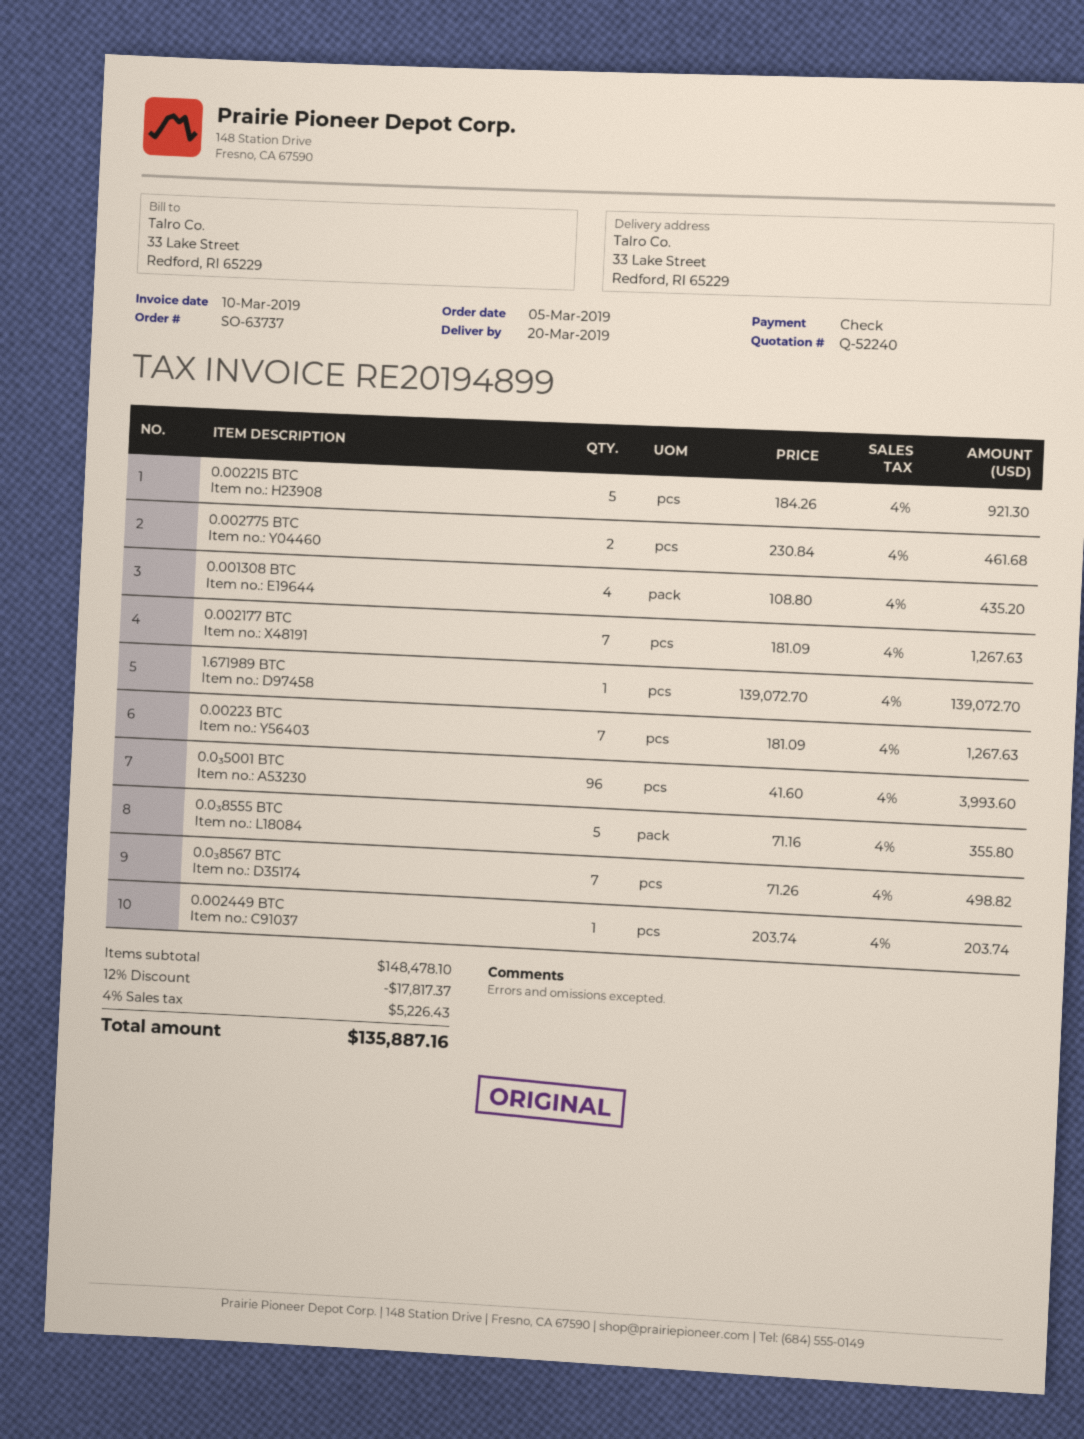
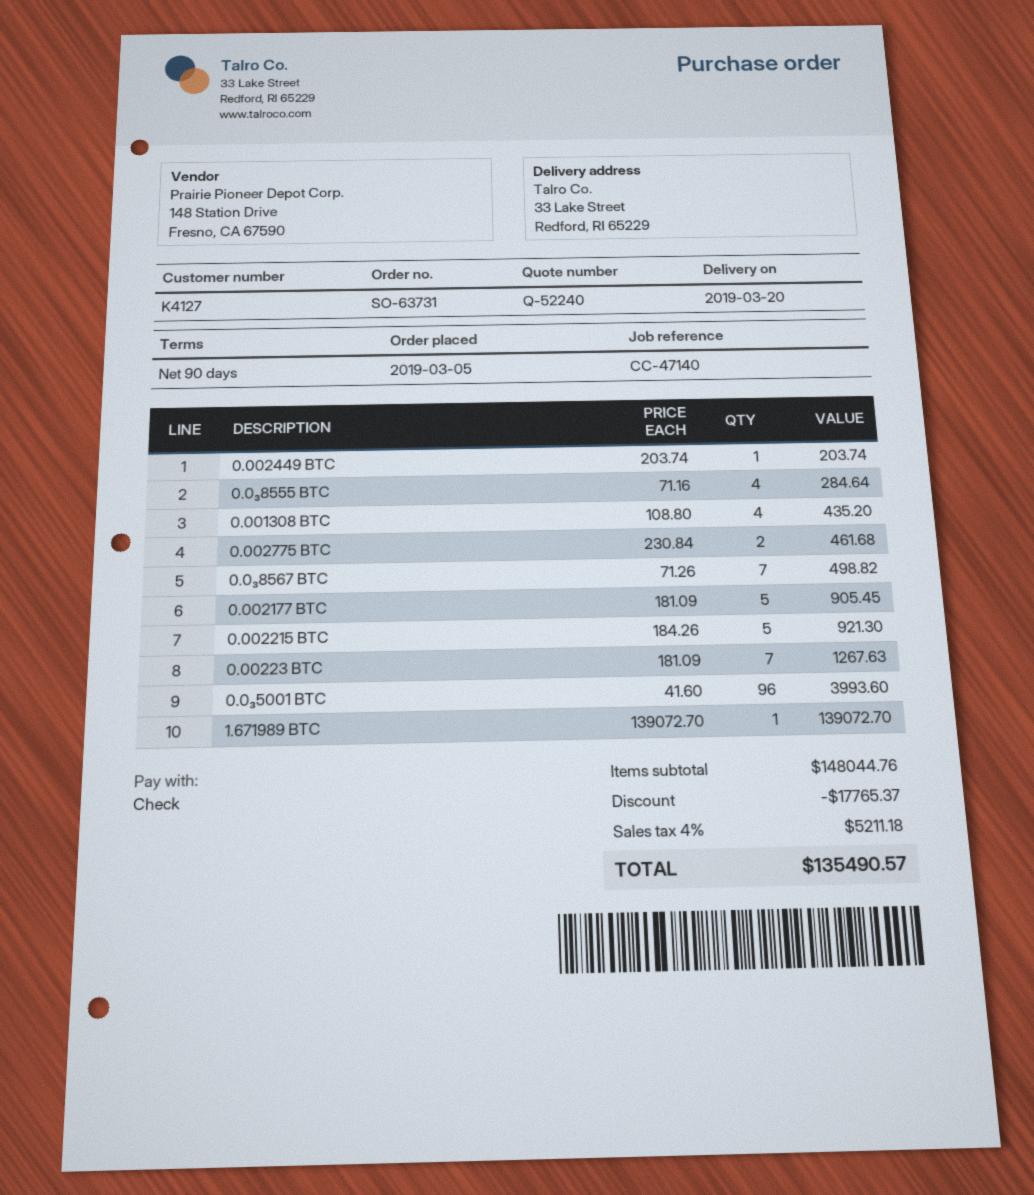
order number: SO-63737 -> SO-63731
0.002177 BTC: 7 x 181.09 = 1267.63 -> 5 x 181.09 = 905.45
0.0₃8555 BTC: 5 x 71.16 = 355.80 -> 4 x 71.16 = 284.64
subtotal: 148478.10 -> 148044.76
discount: 17817.37 -> 17765.37
tax: 4% = 5226.43 -> 4% = 5211.18
total: 135887.16 -> 135490.57

